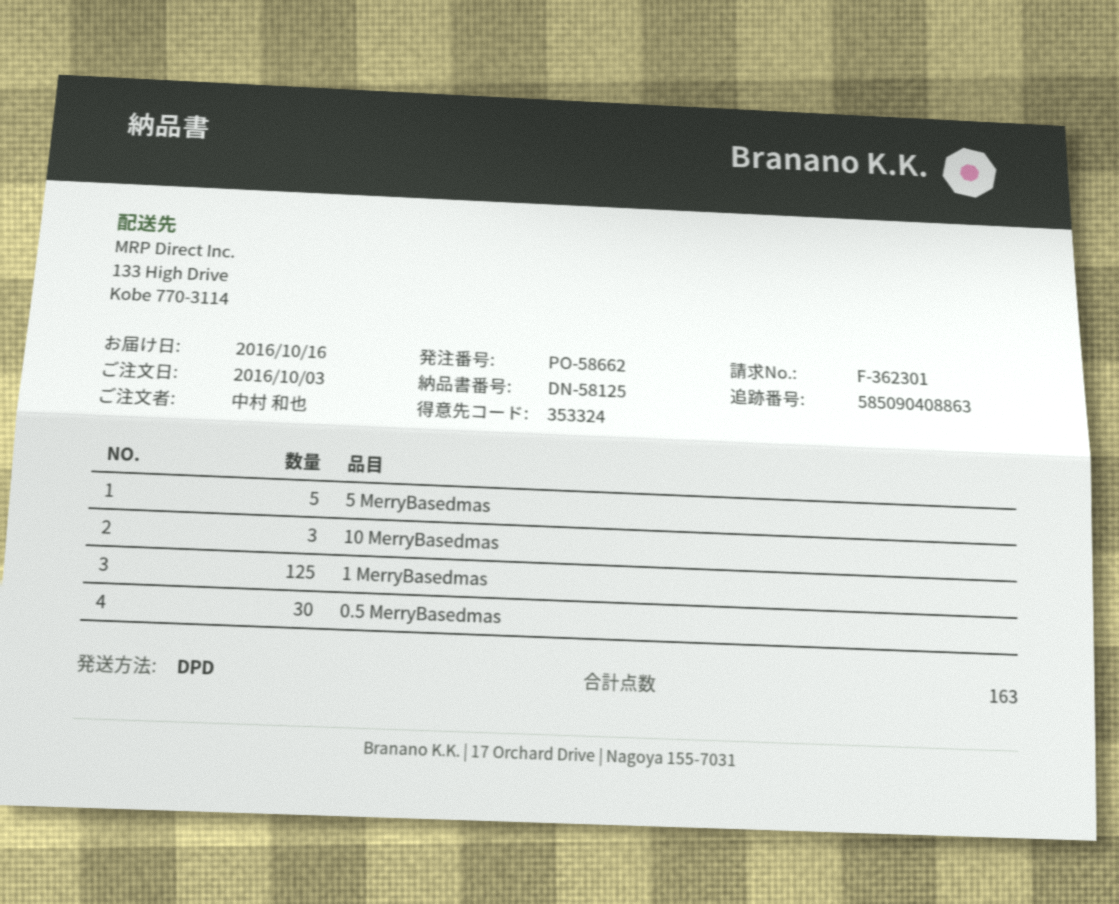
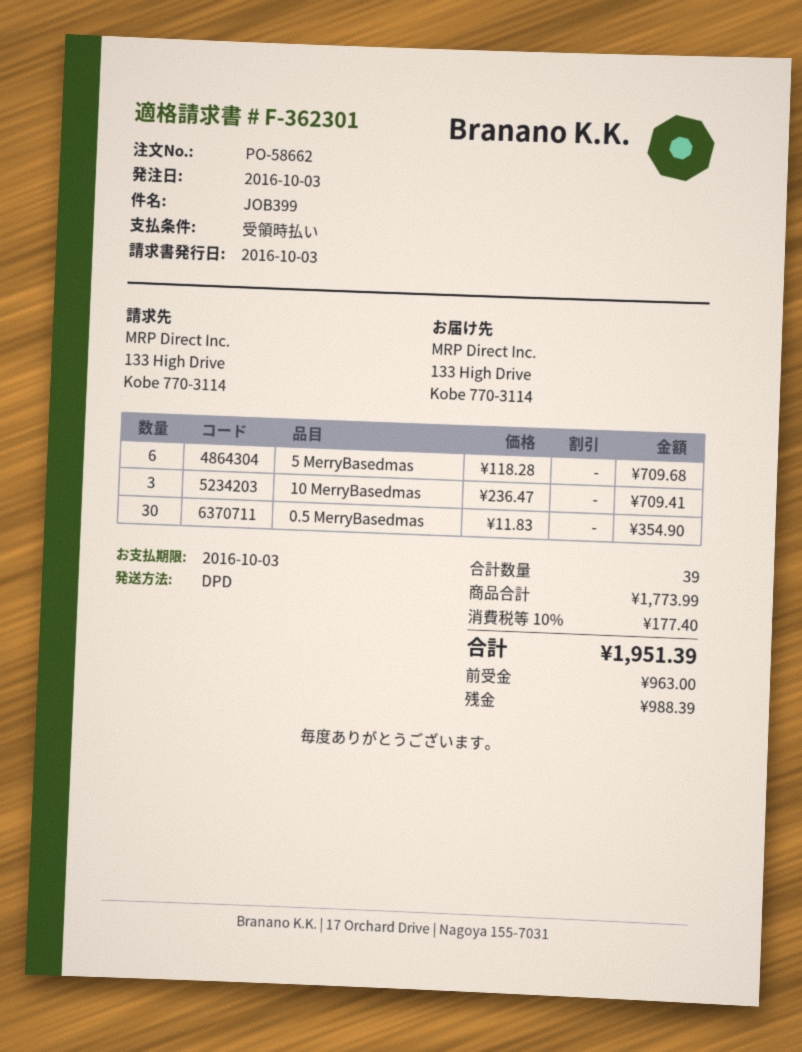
5 MerryBasedmas: 5 -> 6
1 MerryBasedmas: 125 -> none
total quantity: 163 -> 39

